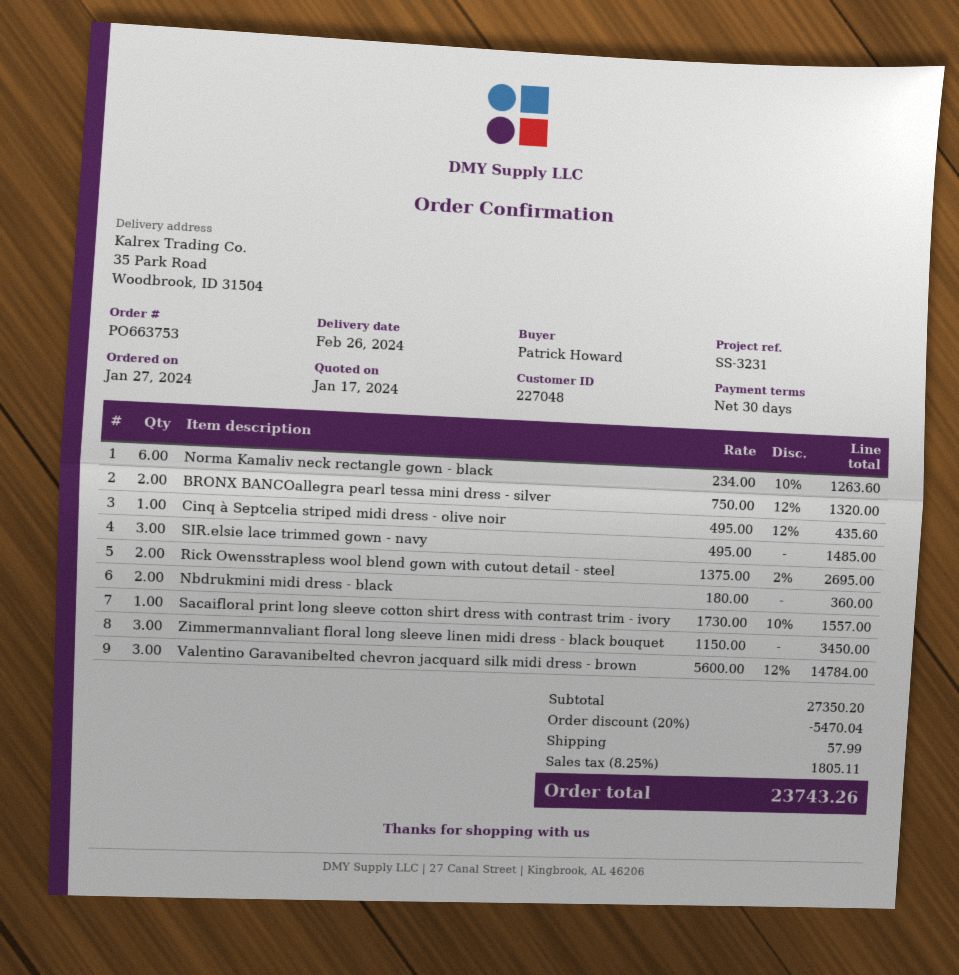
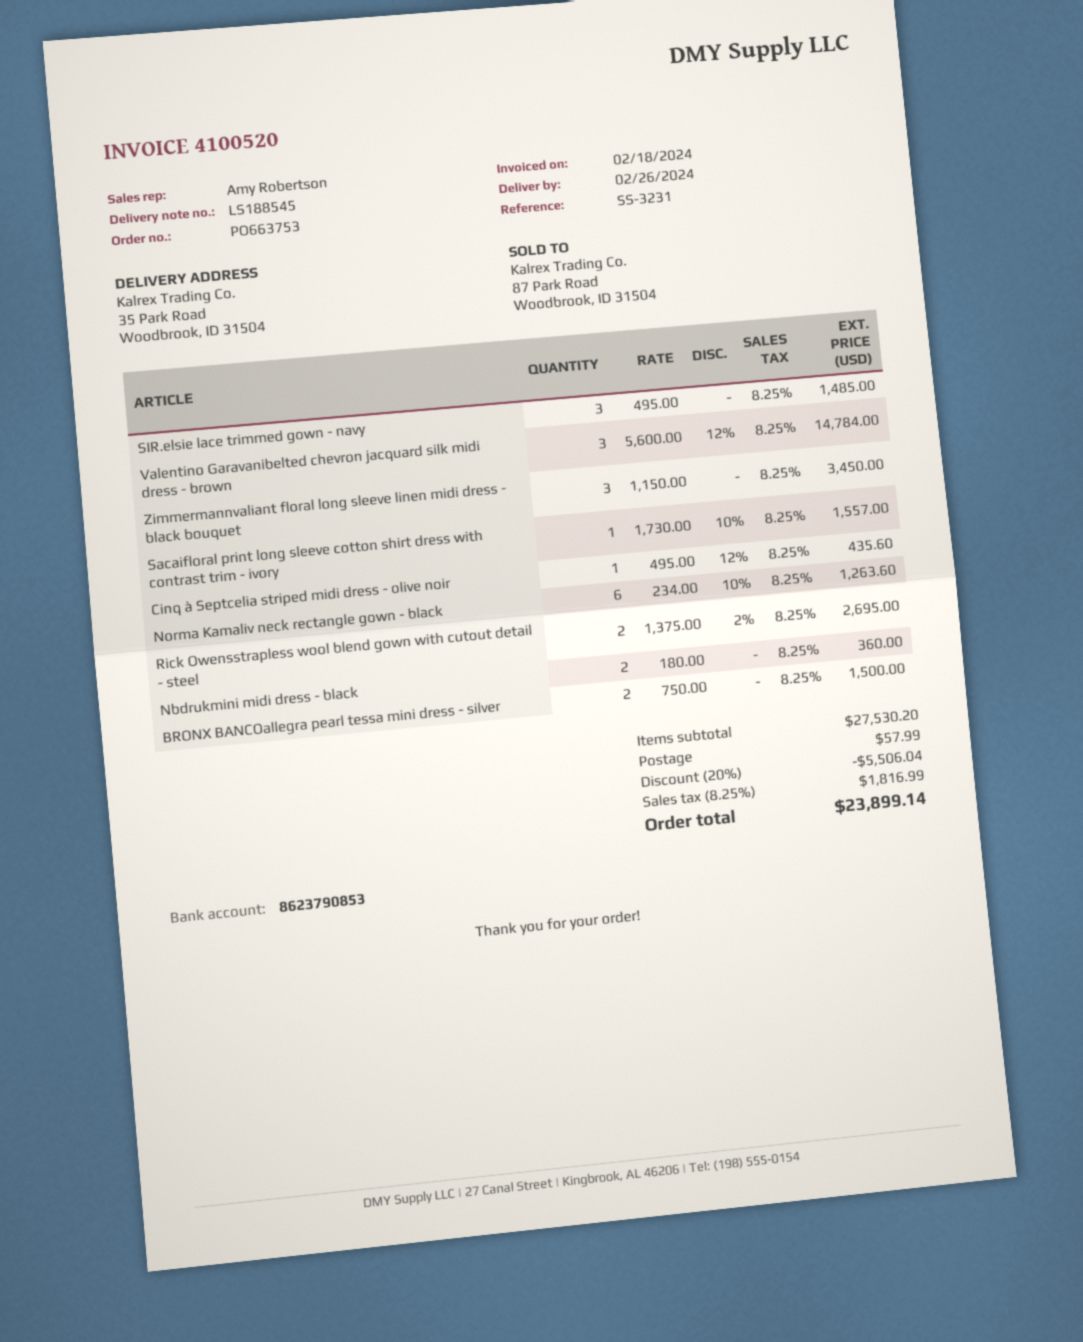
BRONX BANCOallegra pearl tessa mini dress - silver: 2 x 750.00 - 12% = 1320.00 -> 2 x 750.00 = 1500.00
subtotal: 27350.20 -> 27530.20
discount: 20% = 5470.04 -> 20% = 5506.04
tax: 8.25% = 1805.11 -> 8.25% = 1816.99
total: 23743.26 -> 23899.14

